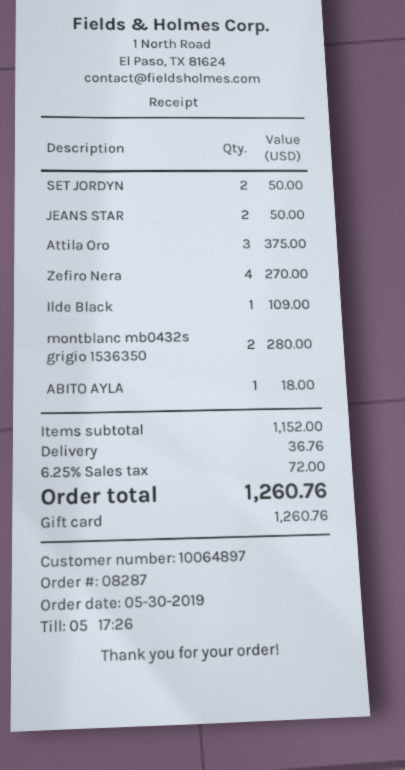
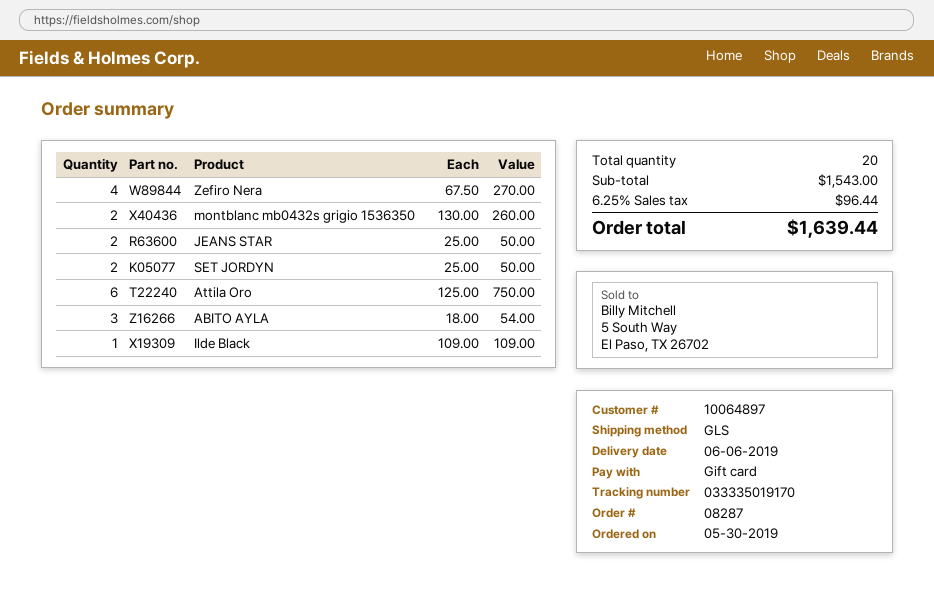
Attila Oro: 3 for 375.00 -> 6 for 750.00
montblanc mb0432s grigio 1536350: 2 for 280.00 -> 2 for 260.00
ABITO AYLA: 1 for 18.00 -> 3 for 54.00
subtotal: 1152.00 -> 1543.00
shipping: 36.76 -> none
tax: 6.25% = 72.00 -> 6.25% = 96.44
total: 1260.76 -> 1639.44

